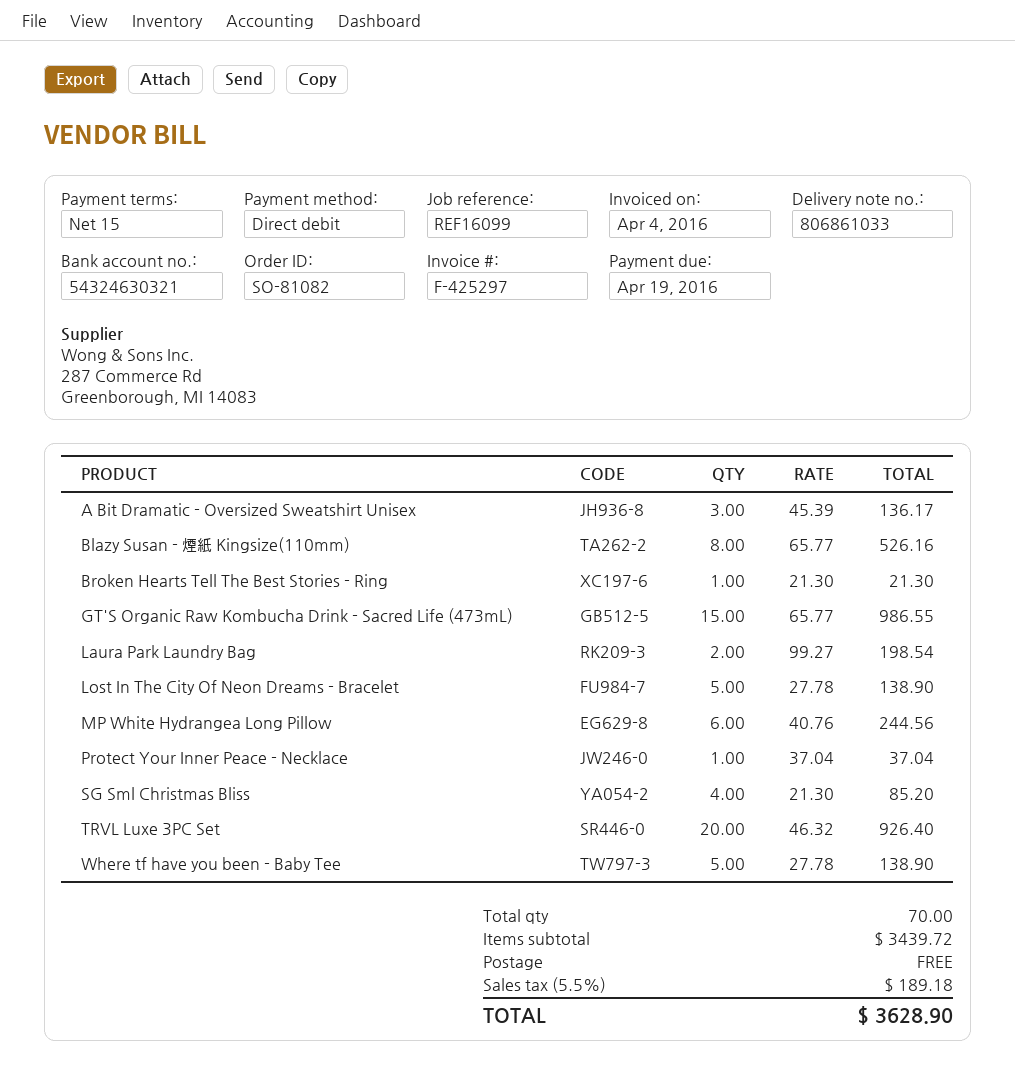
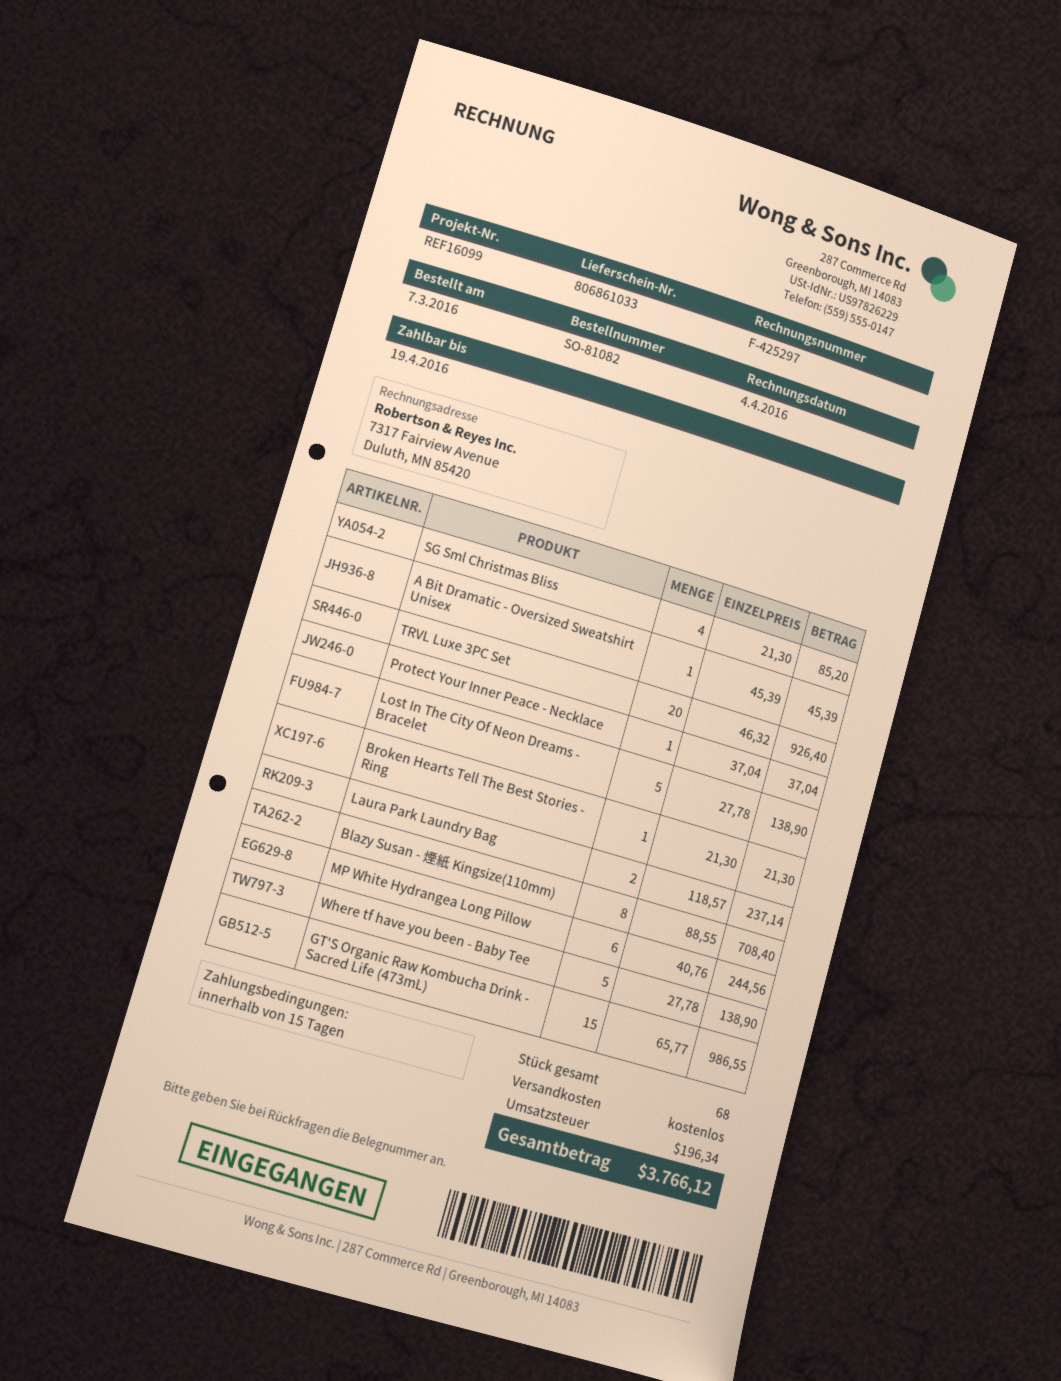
A Bit Dramatic - Oversized Sweatshirt Unisex: 3 x 45.39 = 136.17 -> 1 x 45.39 = 45.39
Blazy Susan - 煙紙 Kingsize(110mm): 8 x 65.77 = 526.16 -> 8 x 88.55 = 708.40
Laura Park Laundry Bag: 2 x 99.27 = 198.54 -> 2 x 118.57 = 237.14
total quantity: 70 -> 68
tax: 189.18 -> 196.34
total: 3628.90 -> 3766.12

